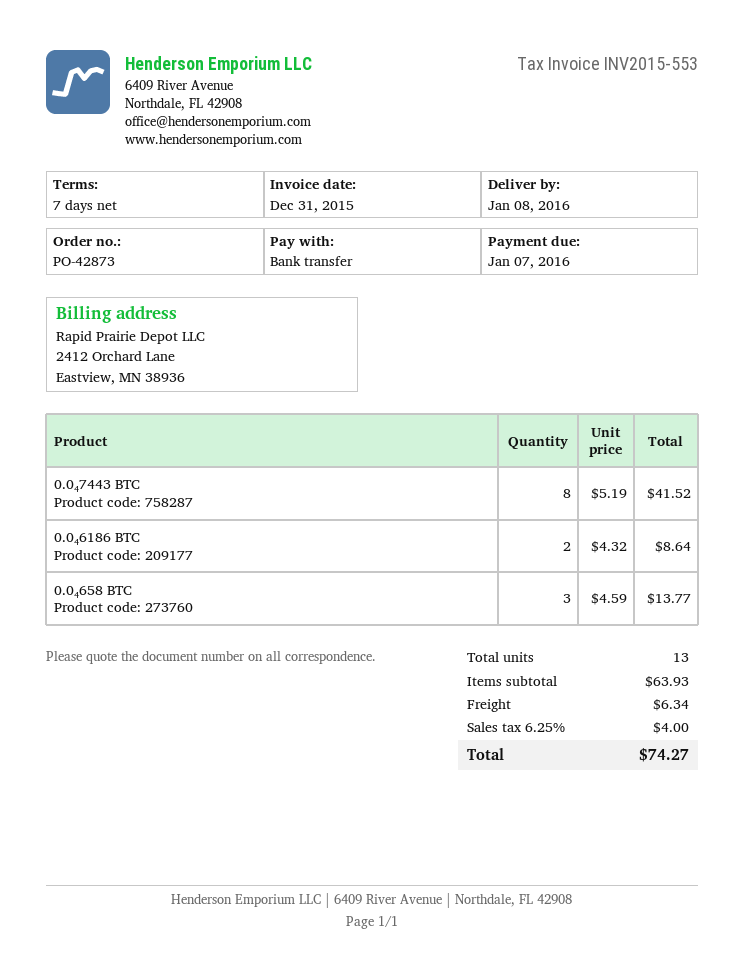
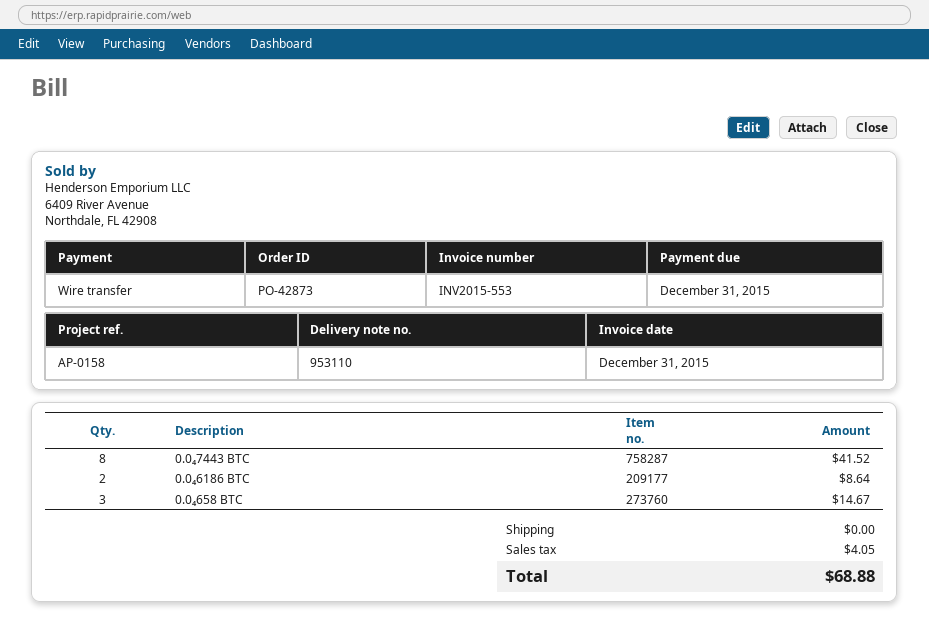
due date: 2016-01-07 -> 2015-12-31
0.0₄658 BTC: 3 for 13.77 -> 3 for 14.67
shipping: 6.34 -> 0.00
tax: 4.00 -> 4.05
total: 74.27 -> 68.88

